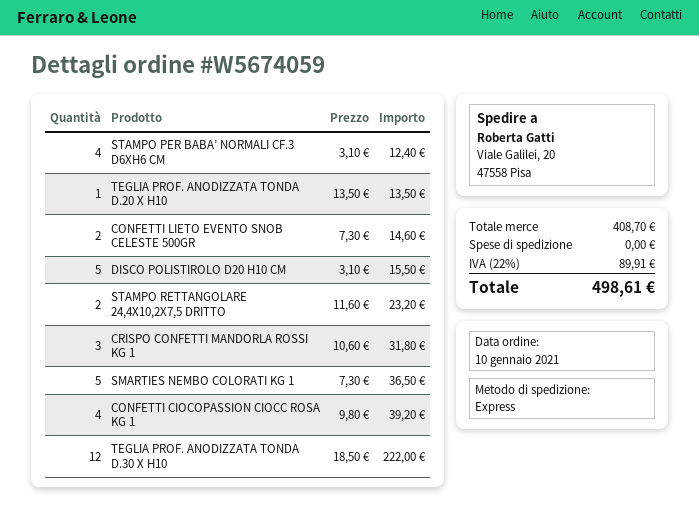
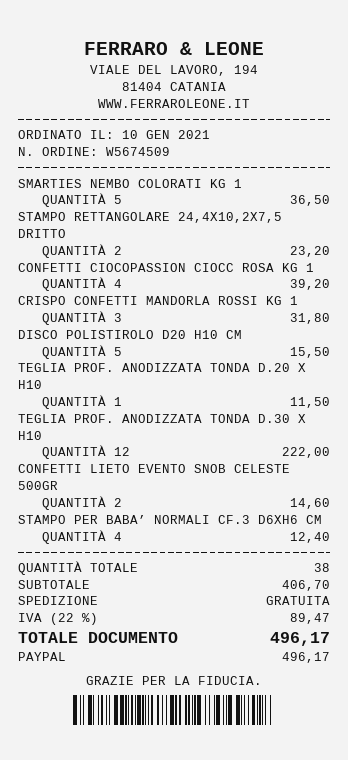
order number: W5674059 -> W5674509
TEGLIA PROF. ANODIZZATA TONDA D.20 X H10: 1 for 13.50 -> 1 for 11.50
subtotal: 408.70 -> 406.70
tax: 22% = 89.91 -> 22% = 89.47
total: 498.61 -> 496.17

